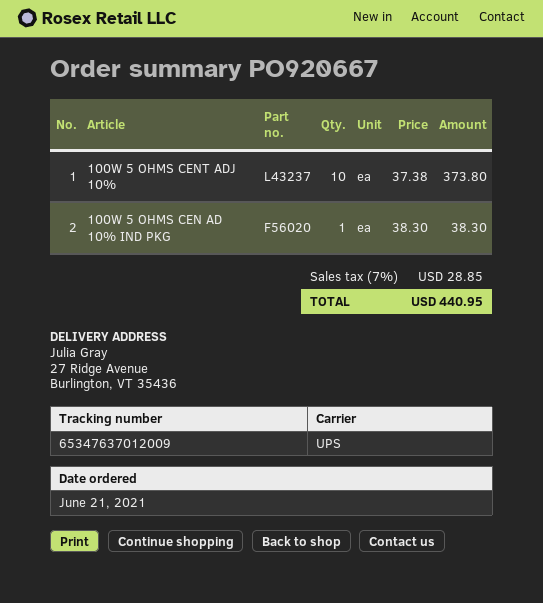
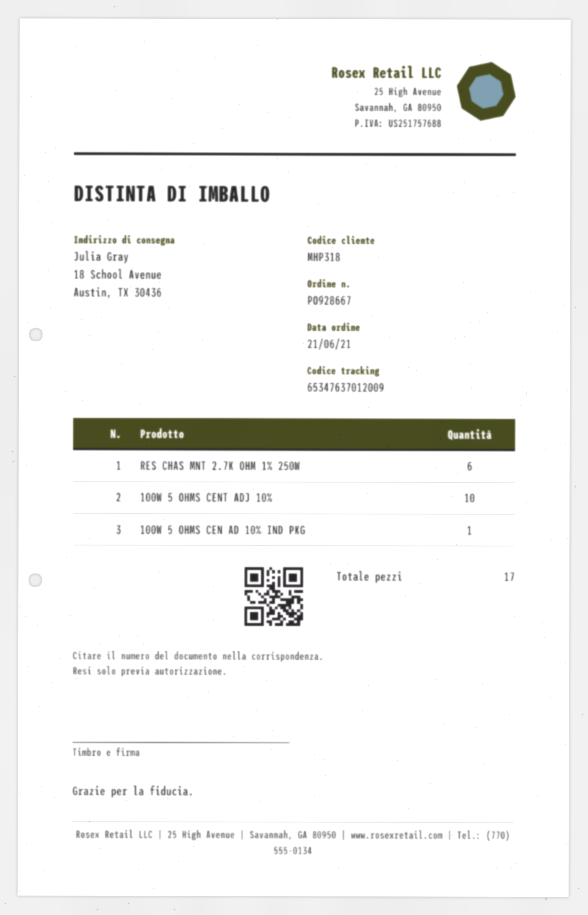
order number: PO920667 -> PO928667
ship to: 27 Ridge Avenue, Burlington, VT 35436 -> 18 School Avenue, Austin, TX 30436
RES CHAS MNT 2.7K OHM 1% 250W: none -> 6

